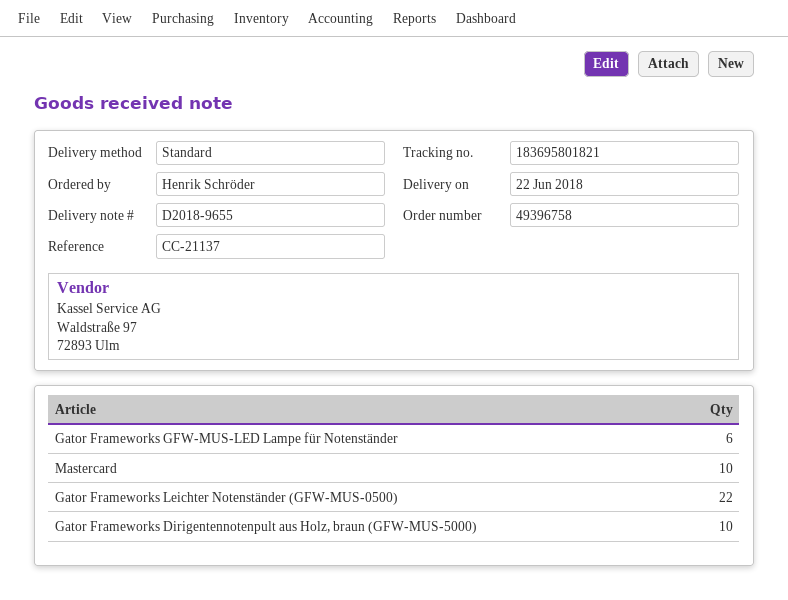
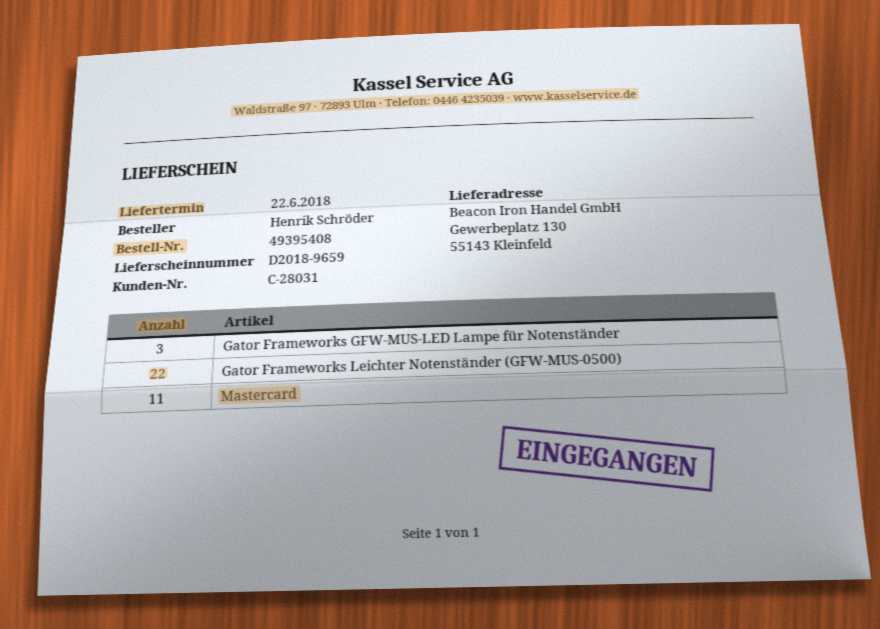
order number: 49396758 -> 49395408
delivery note number: D2018-9655 -> D2018-9659
Gator Frameworks GFW-MUS-LED Lampe für Notenständer: 6 -> 3
Mastercard: 10 -> 11
Gator Frameworks Dirigentennotenpult aus Holz, braun (GFW-MUS-5000): 10 -> none

